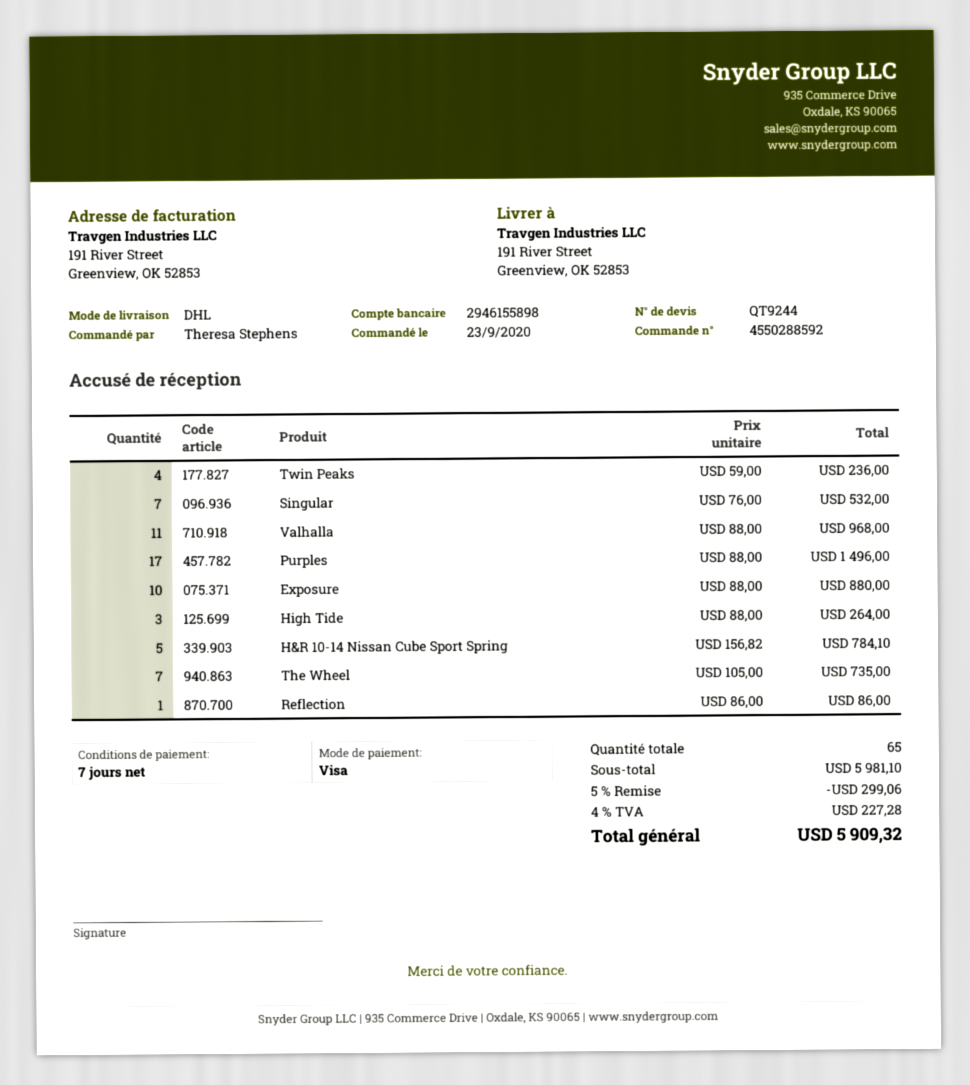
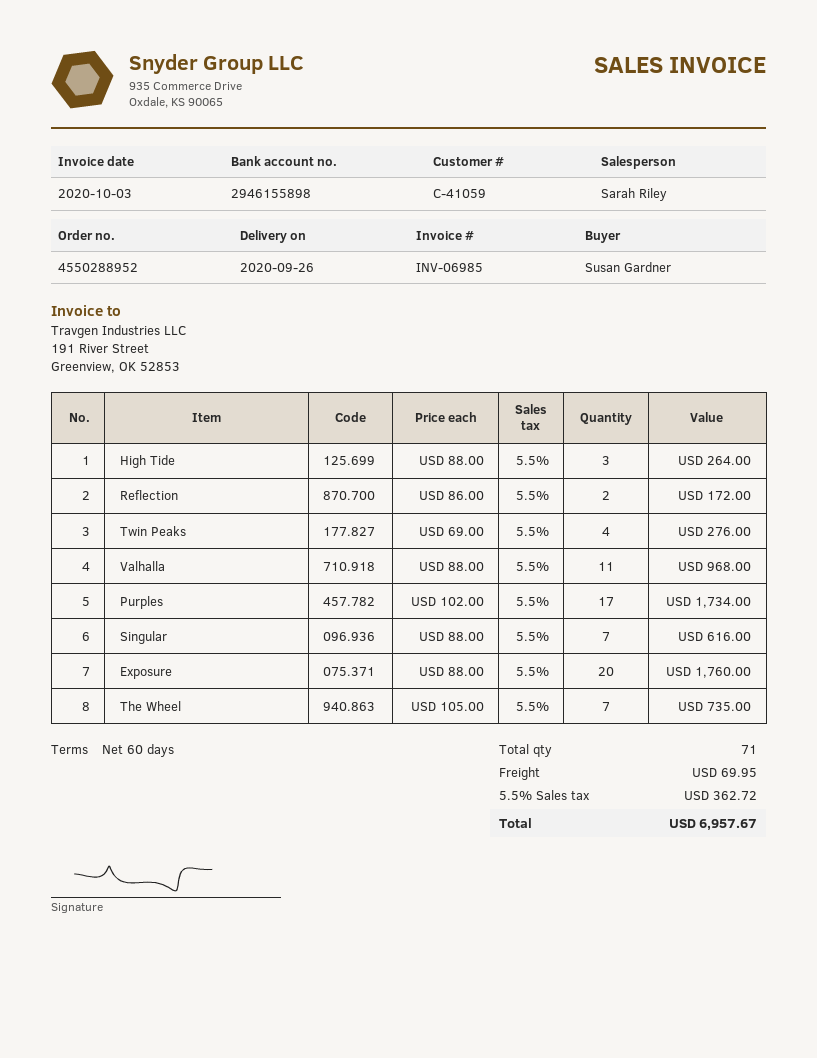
order number: 4550288592 -> 4550288952
payment terms: 7 days -> 60 days
ordered by: Theresa Stephens -> Susan Gardner
Twin Peaks: 4 x 59.00 = 236.00 -> 4 x 69.00 = 276.00
Singular: 7 x 76.00 = 532.00 -> 7 x 88.00 = 616.00
Purples: 17 x 88.00 = 1496.00 -> 17 x 102.00 = 1734.00
Exposure: 10 x 88.00 = 880.00 -> 20 x 88.00 = 1760.00
H&R 10-14 Nissan Cube Sport Spring: 5 x 156.82 = 784.10 -> none
Reflection: 1 x 86.00 = 86.00 -> 2 x 86.00 = 172.00
total quantity: 65 -> 71
discount: 5% = 299.06 -> none
shipping: none -> 69.95
tax: 4% = 227.28 -> 5.5% = 362.72
total: 5909.32 -> 6957.67

